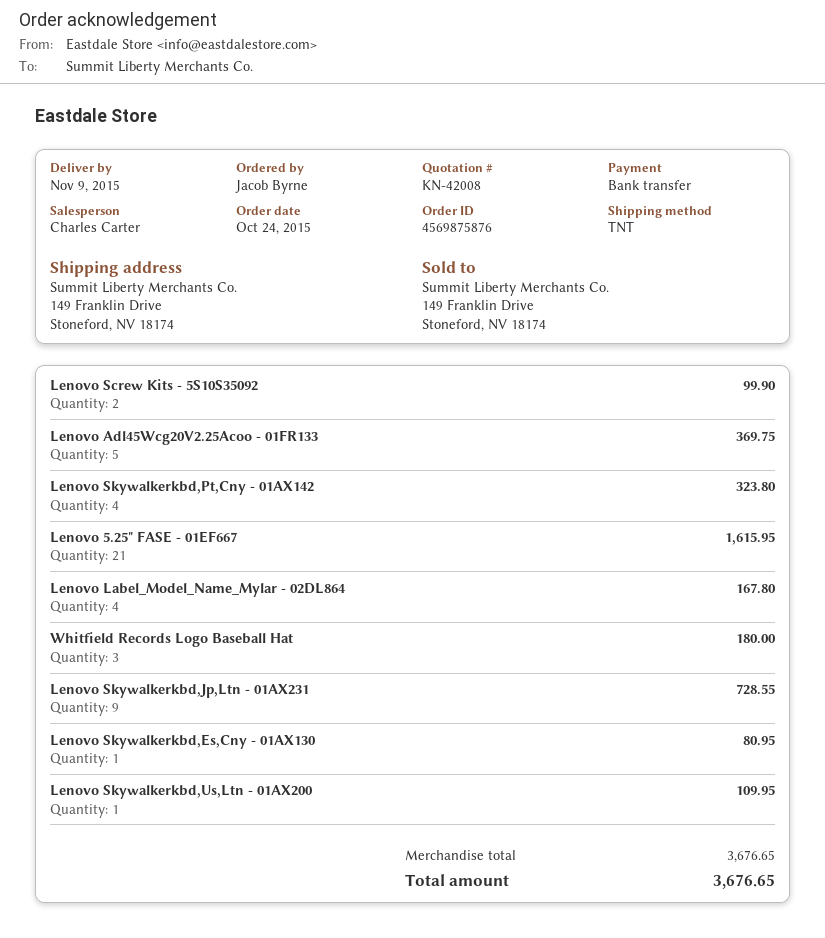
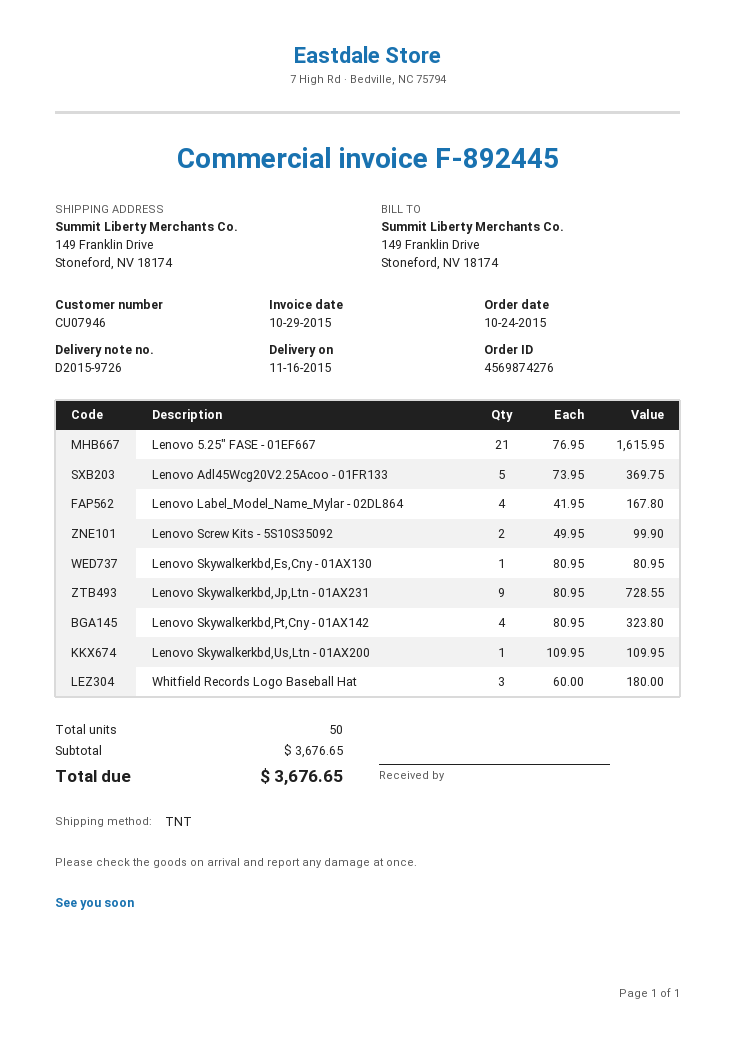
order number: 4569875876 -> 4569874276
delivery date: 2015-11-09 -> 2015-11-16

